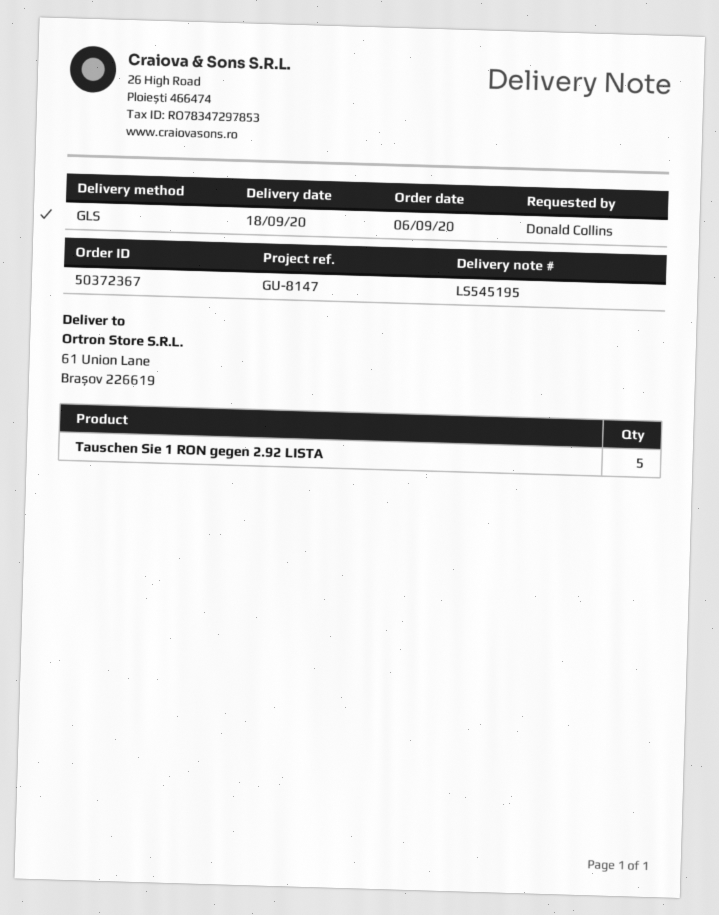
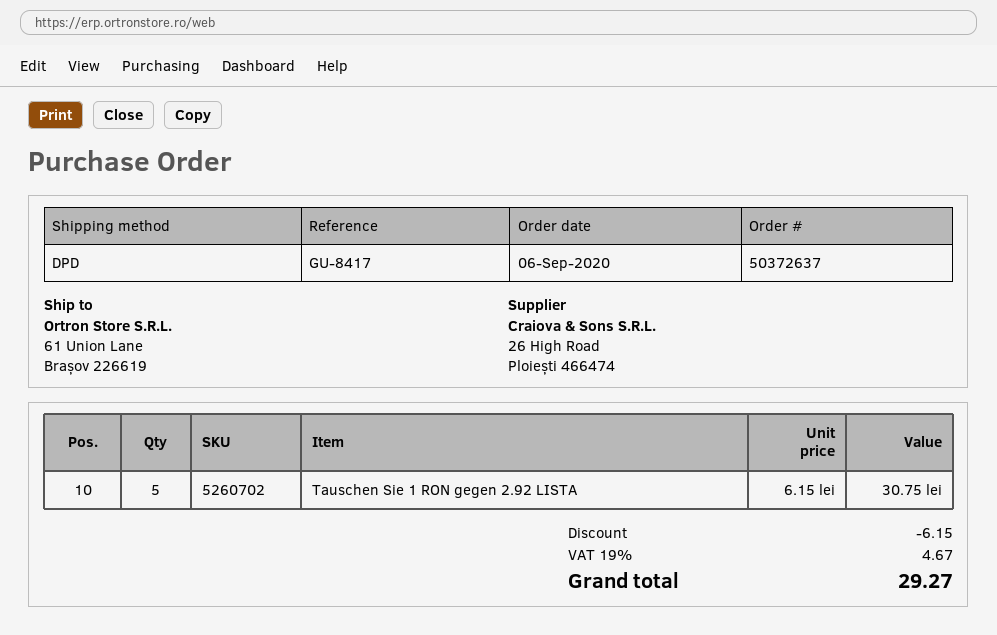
order number: 50372367 -> 50372637
reference: GU-8147 -> GU-8417
shipping method: GLS -> DPD

